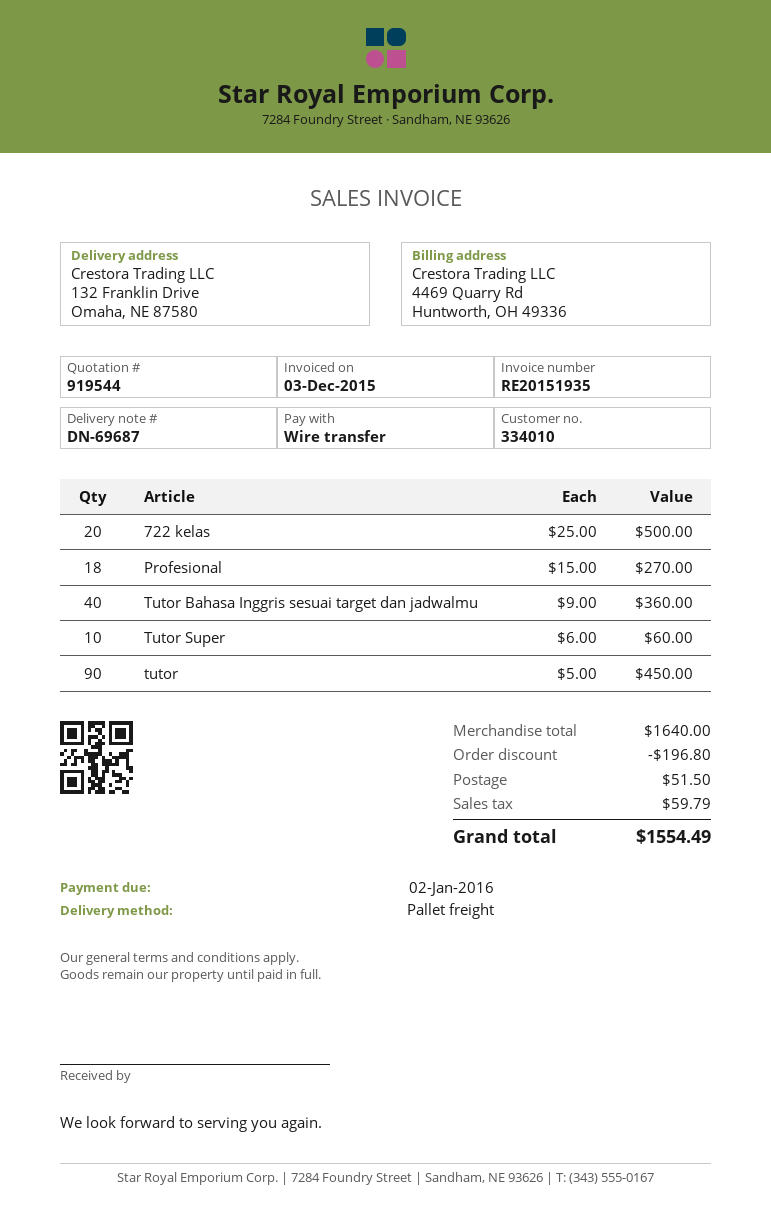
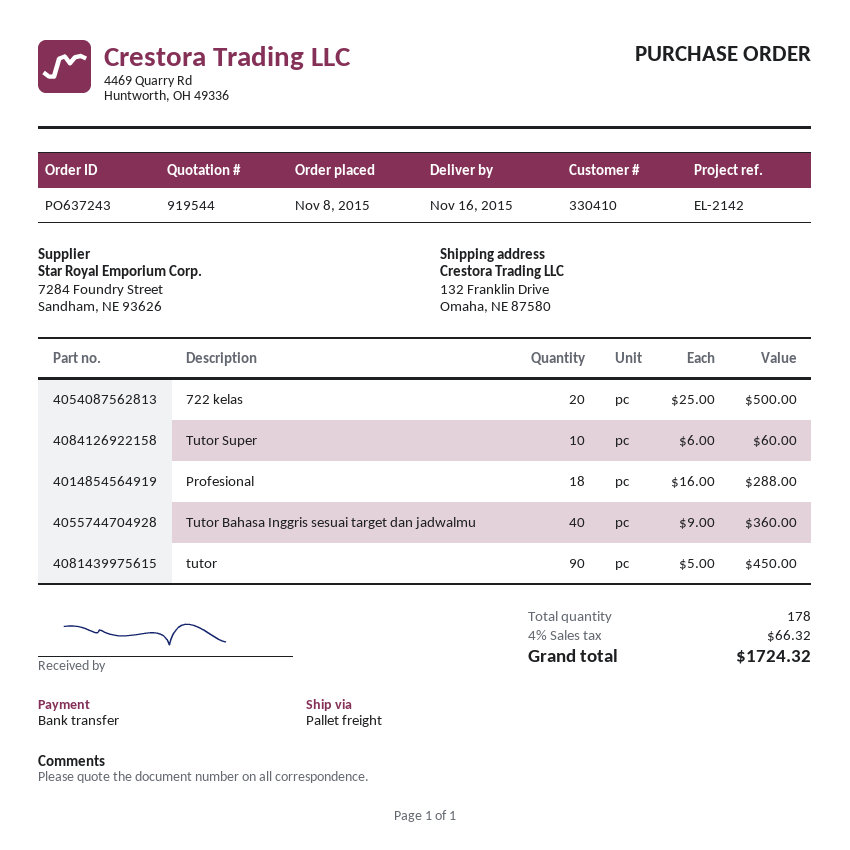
customer number: 334010 -> 330410
Profesional: 18 x 15.00 = 270.00 -> 18 x 16.00 = 288.00
discount: 196.80 -> none
shipping: 51.50 -> none
tax: 59.79 -> 66.32
total: 1554.49 -> 1724.32

